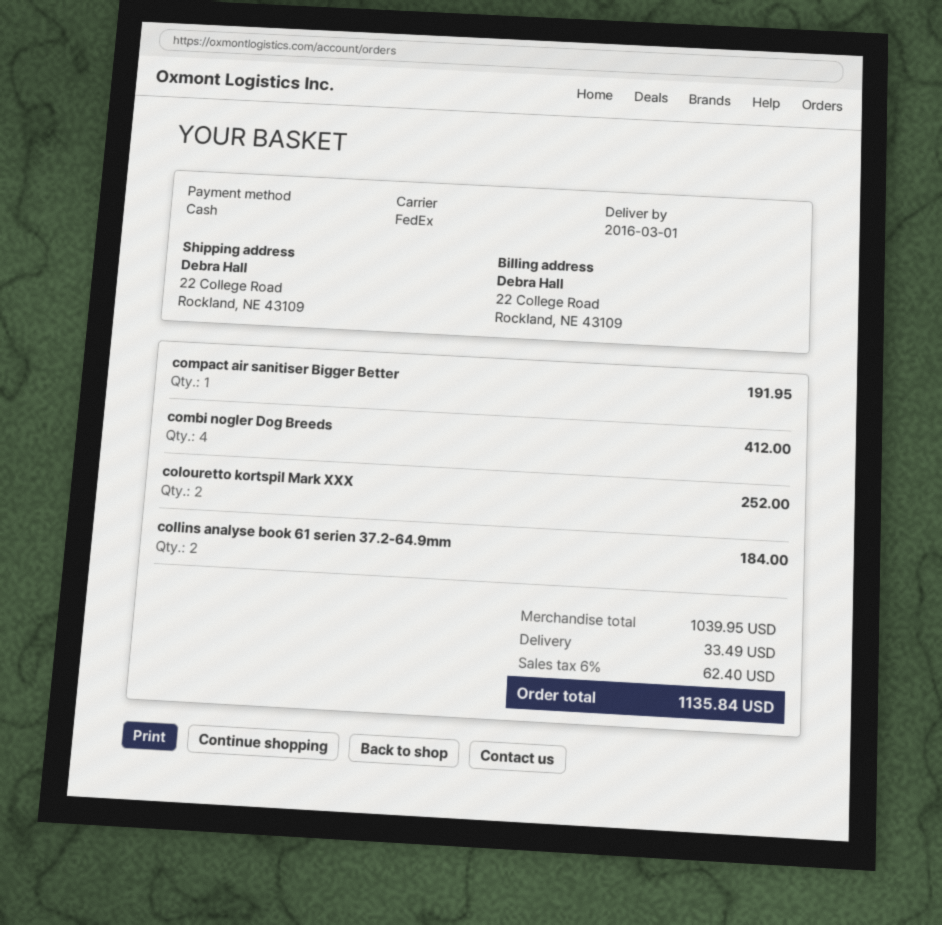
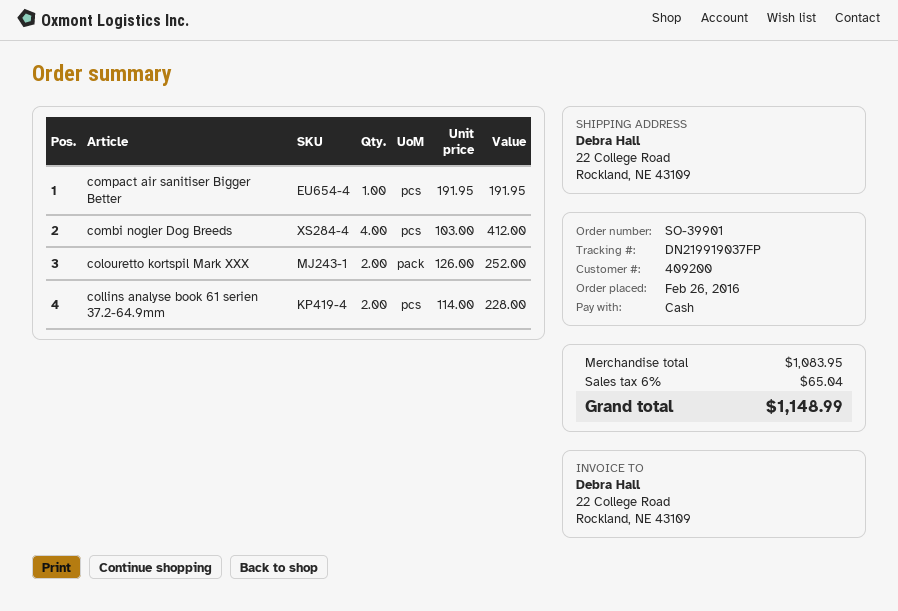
collins analyse book 61 serien 37.2-64.9mm: 2 for 184.00 -> 2 for 228.00
subtotal: 1039.95 -> 1083.95
shipping: 33.49 -> none
tax: 6% = 62.40 -> 6% = 65.04
total: 1135.84 -> 1148.99

